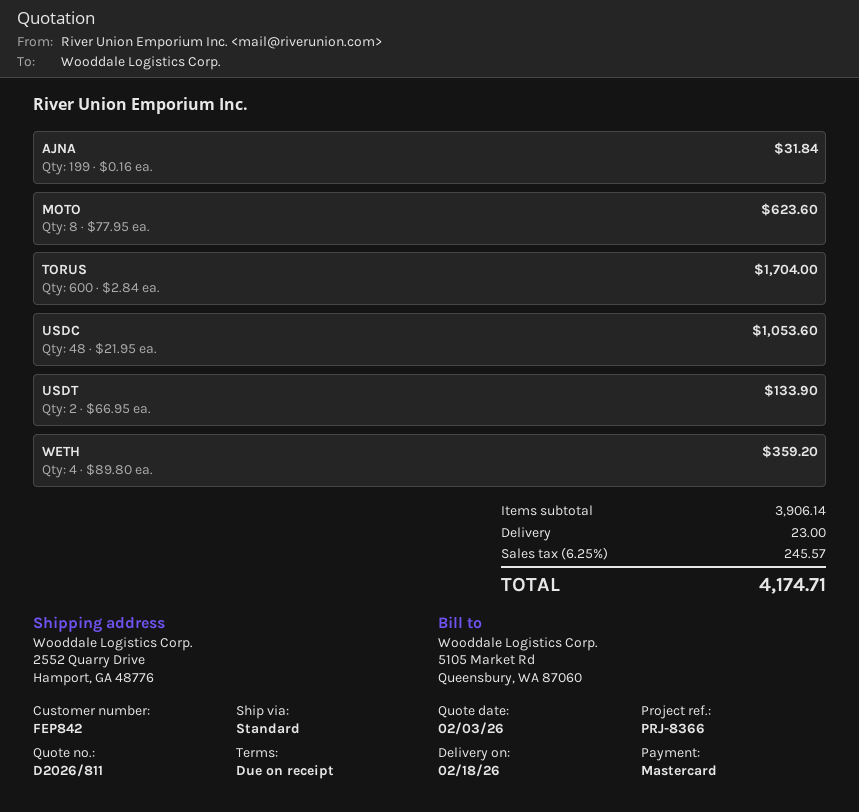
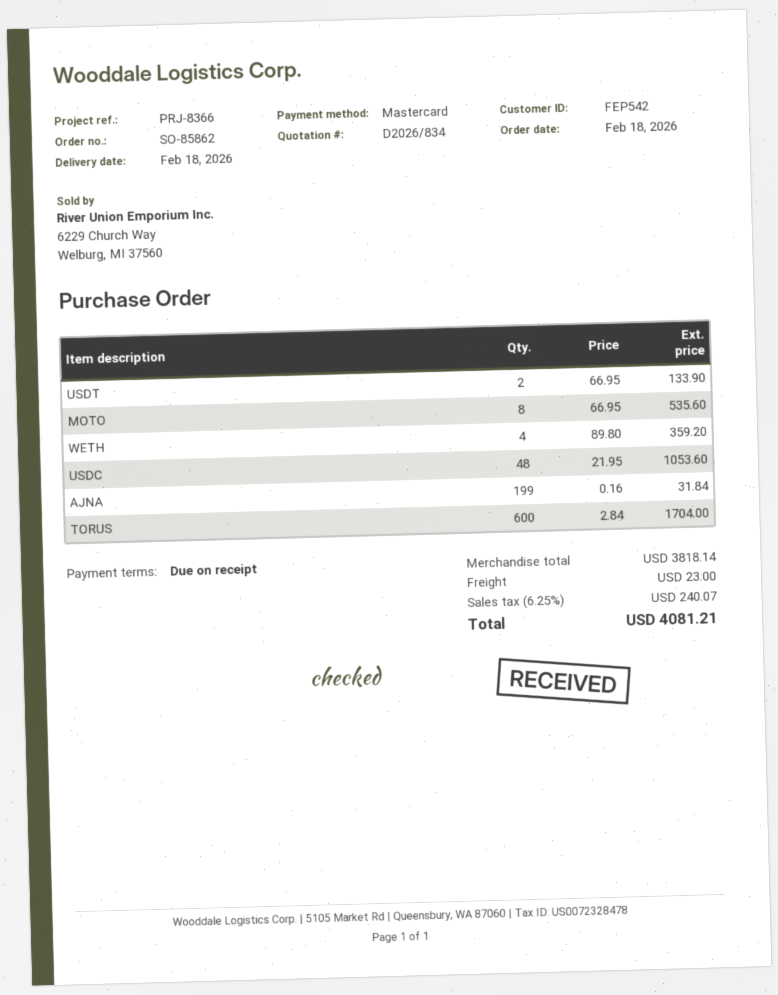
quote number: D2026/811 -> D2026/834
customer number: FEP842 -> FEP542
MOTO: 8 x 77.95 = 623.60 -> 8 x 66.95 = 535.60
subtotal: 3906.14 -> 3818.14
tax: 6.25% = 245.57 -> 6.25% = 240.07
total: 4174.71 -> 4081.21

